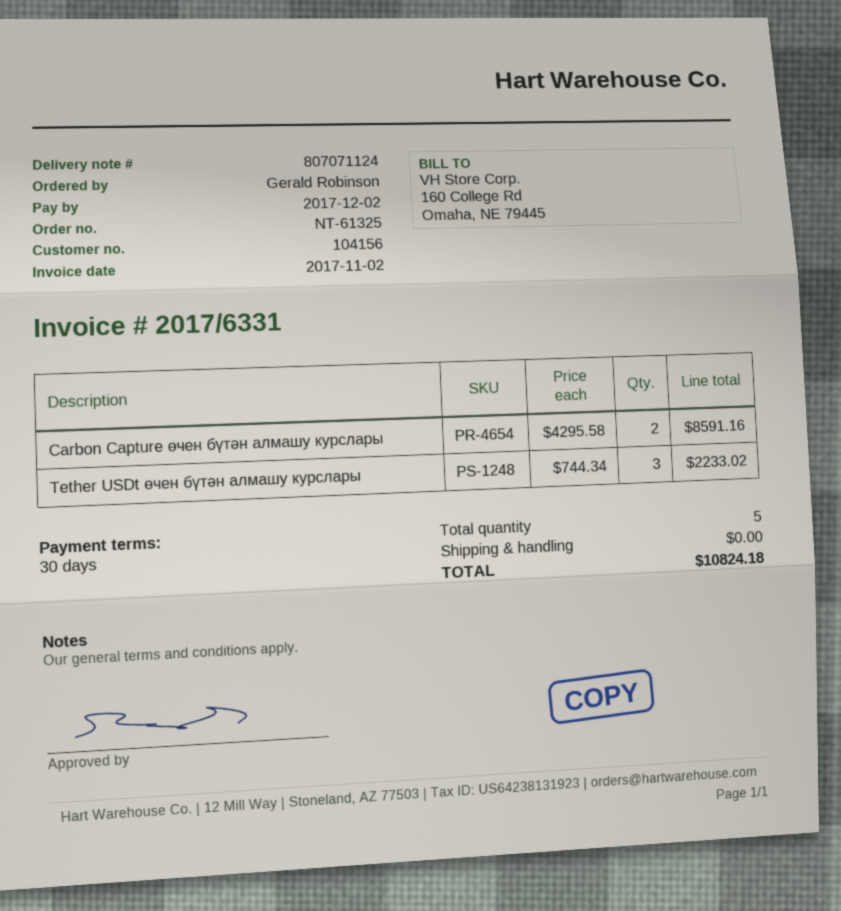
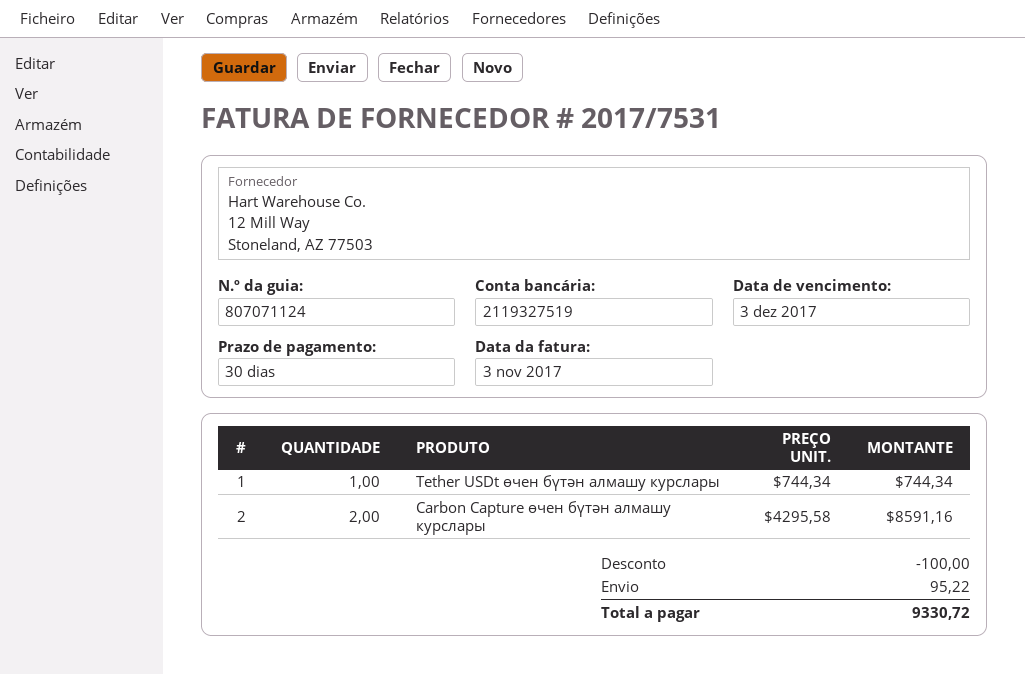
invoice number: 2017/6331 -> 2017/7531
invoice date: 2017-11-02 -> 2017-11-03
due date: 2017-12-02 -> 2017-12-03
Tether USDt өчен бүтән алмашу курслары: 3 x 744.34 = 2233.02 -> 1 x 744.34 = 744.34
discount: none -> 100.00
shipping: 0.00 -> 95.22
total: 10824.18 -> 9330.72

